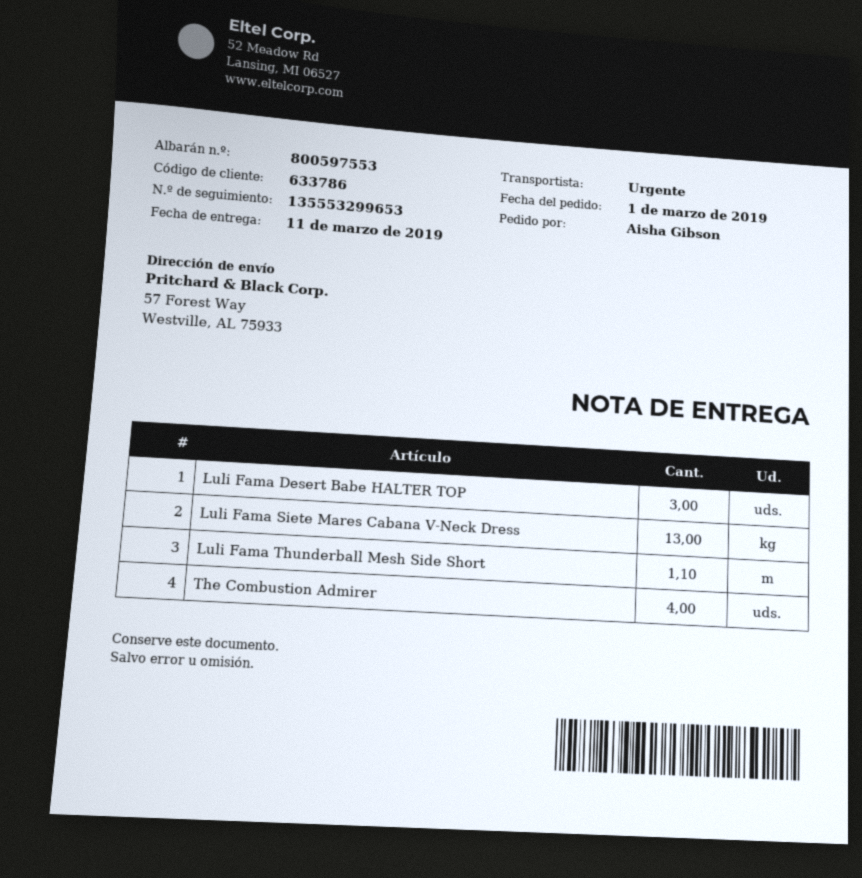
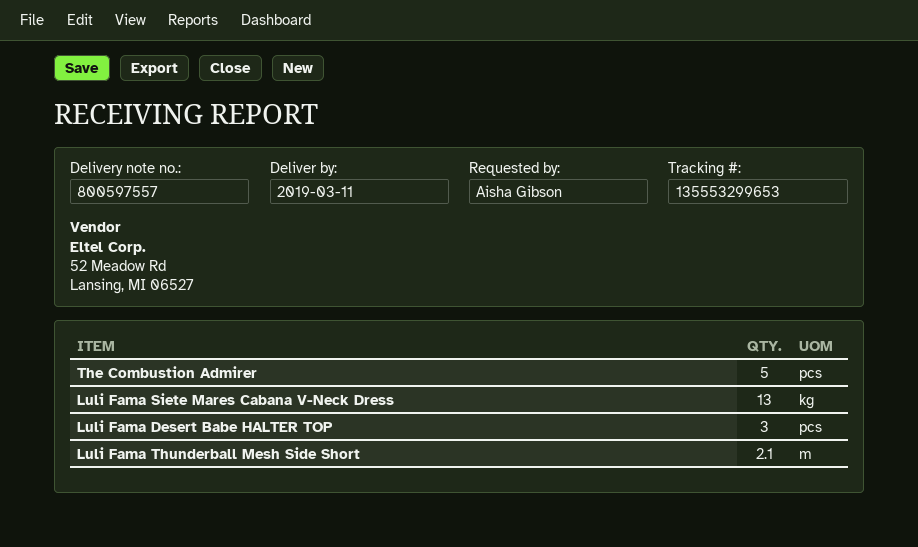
delivery note number: 800597553 -> 800597557
Luli Fama Thunderball Mesh Side Short: 1.1 -> 2.1
The Combustion Admirer: 4 -> 5

